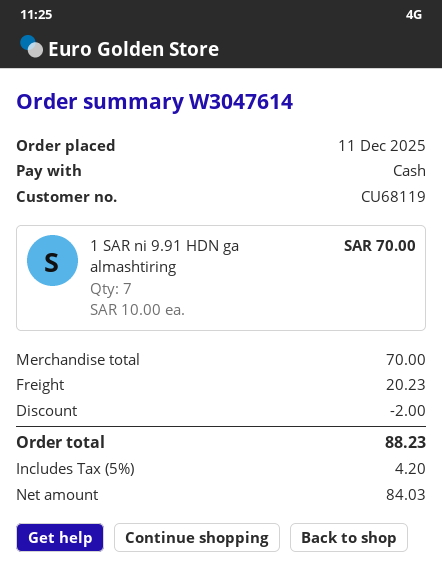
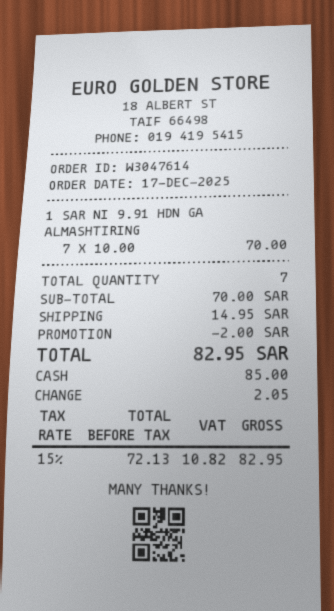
order date: 2025-12-11 -> 2025-12-17
shipping: 20.23 -> 14.95
net: 84.03 -> 72.13
tax: 5% = 4.20 -> 15% = 10.82
total: 88.23 -> 82.95

